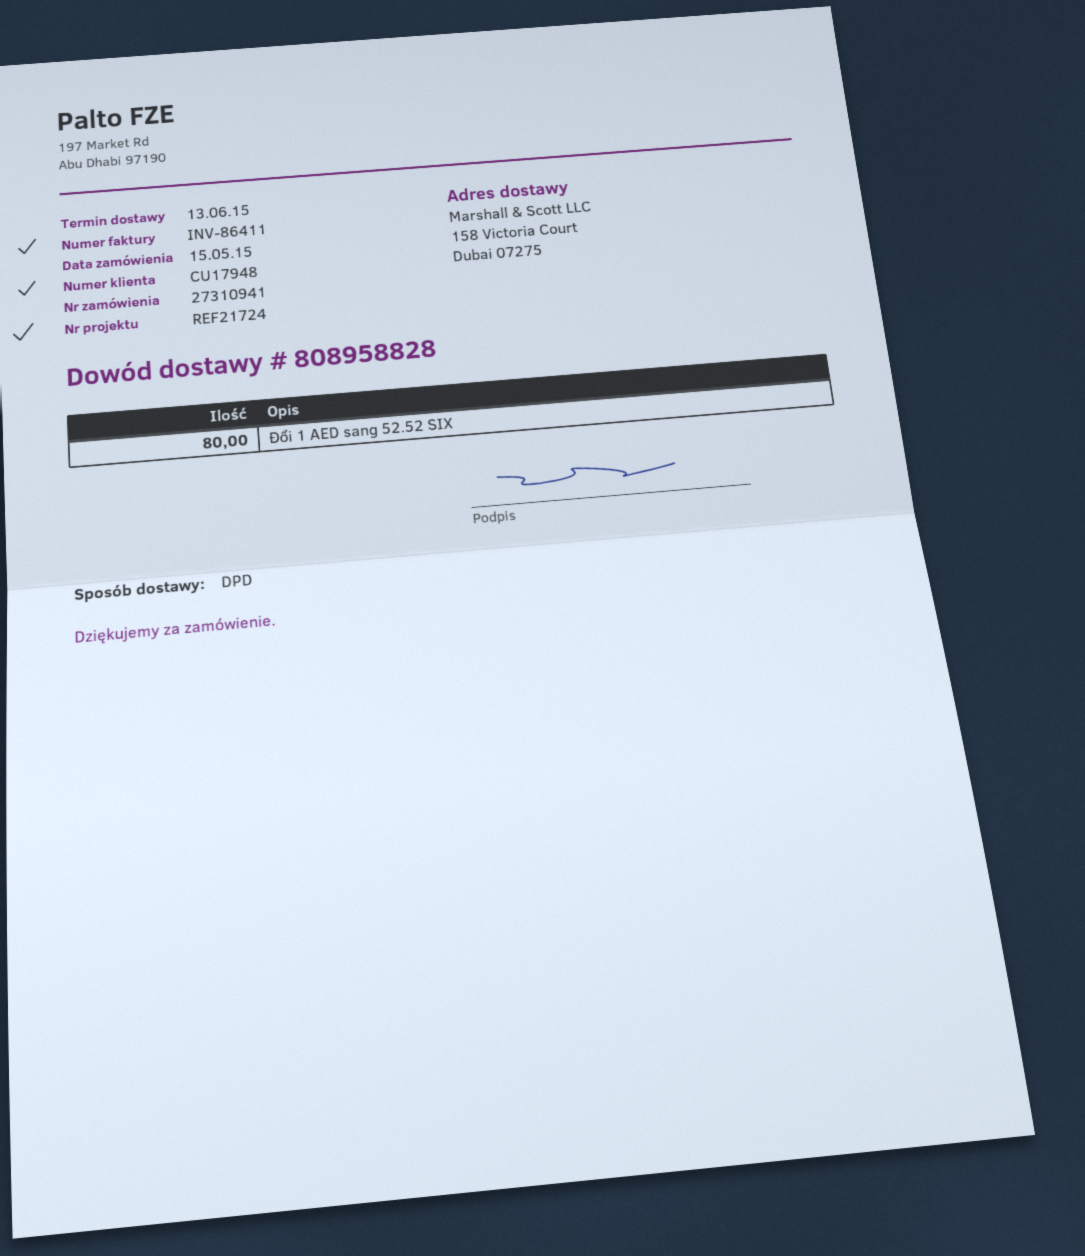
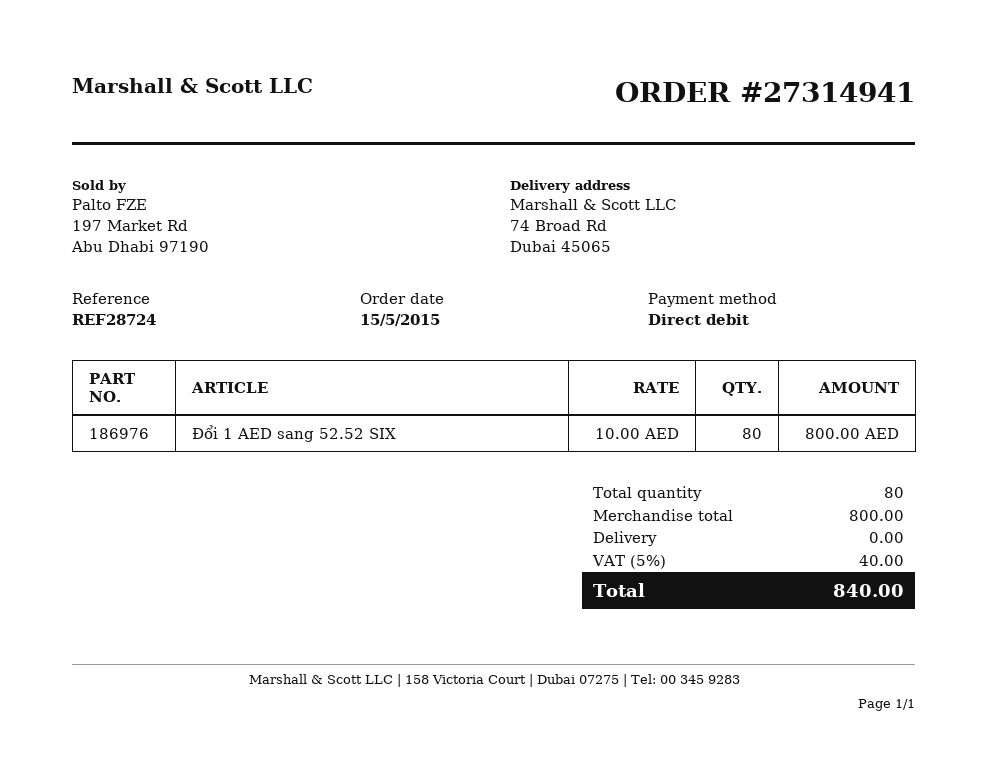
order number: 27310941 -> 27314941
reference: REF21724 -> REF28724
ship to: 158 Victoria Court, Dubai 07275 -> 74 Broad Rd, Dubai 45065

